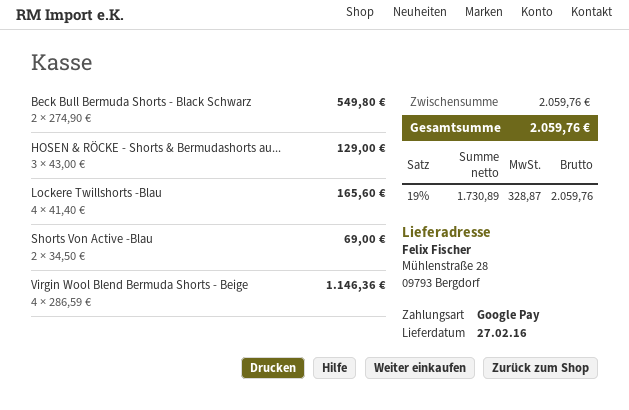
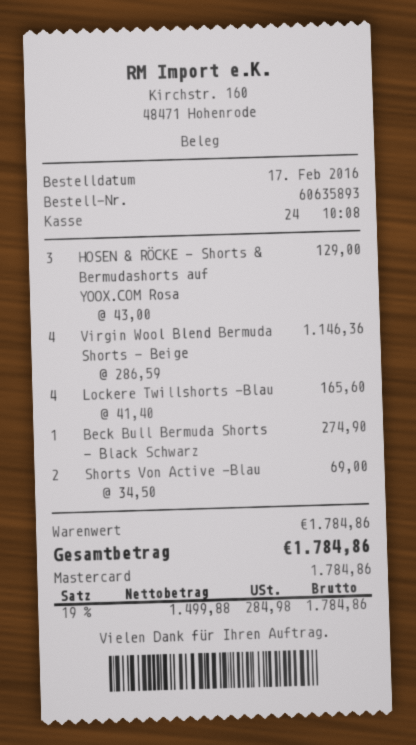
payment method: Google Pay -> Mastercard
Beck Bull Bermuda Shorts - Black Schwarz: 2 x 274.90 = 549.80 -> 1 x 274.90 = 274.90
subtotal: 2059.76 -> 1784.86
net: 1730.89 -> 1499.88
tax: 19% = 328.87 -> 19% = 284.98
total: 2059.76 -> 1784.86

